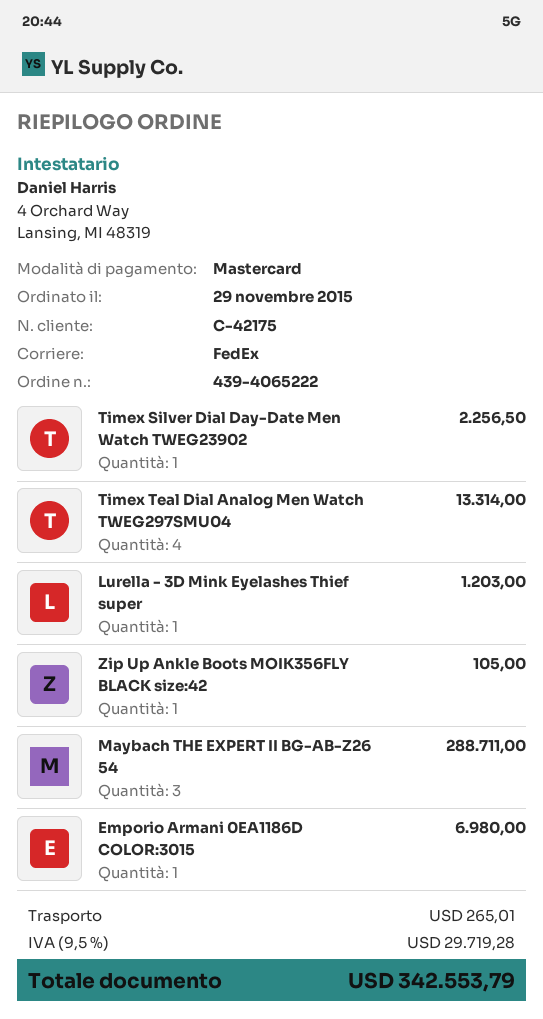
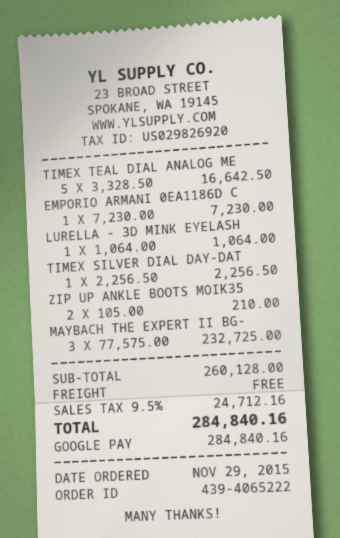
payment method: Mastercard -> Google Pay
Timex Teal Dial Analog Men Watch TWEG297SMU04: 4 for 13314.00 -> 5 for 16642.50
Lurella - 3D Mink Eyelashes Thief super: 1 for 1203.00 -> 1 for 1064.00
Zip Up Ankle Boots MOIK356FLY BLACK size:42: 1 for 105.00 -> 2 for 210.00
Maybach THE EXPERT II BG-AB-Z26 54: 3 for 288711.00 -> 3 for 232725.00
Emporio Armani 0EA1186D COLOR:3015: 1 for 6980.00 -> 1 for 7230.00
shipping: 265.01 -> 0.00
tax: 9.5% = 29719.28 -> 9.5% = 24712.16
total: 342553.79 -> 284840.16

